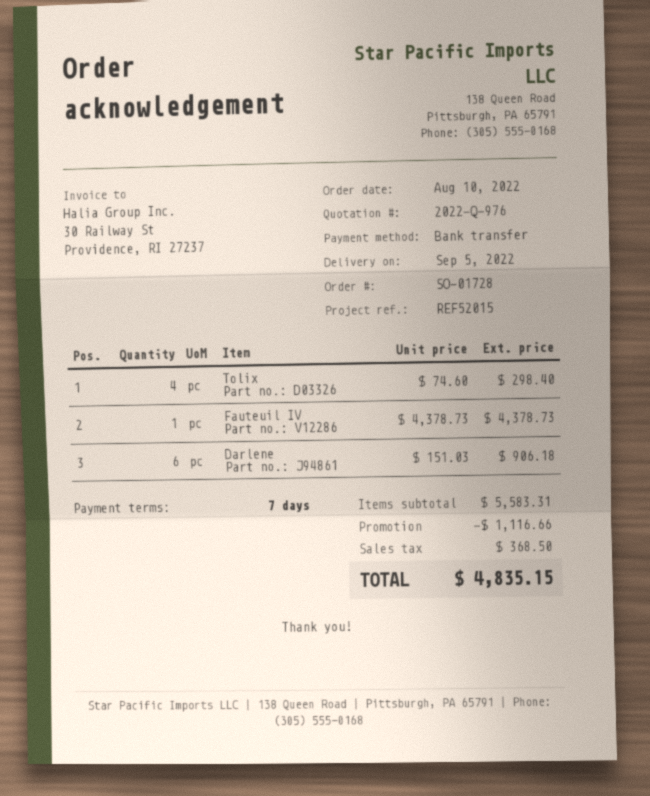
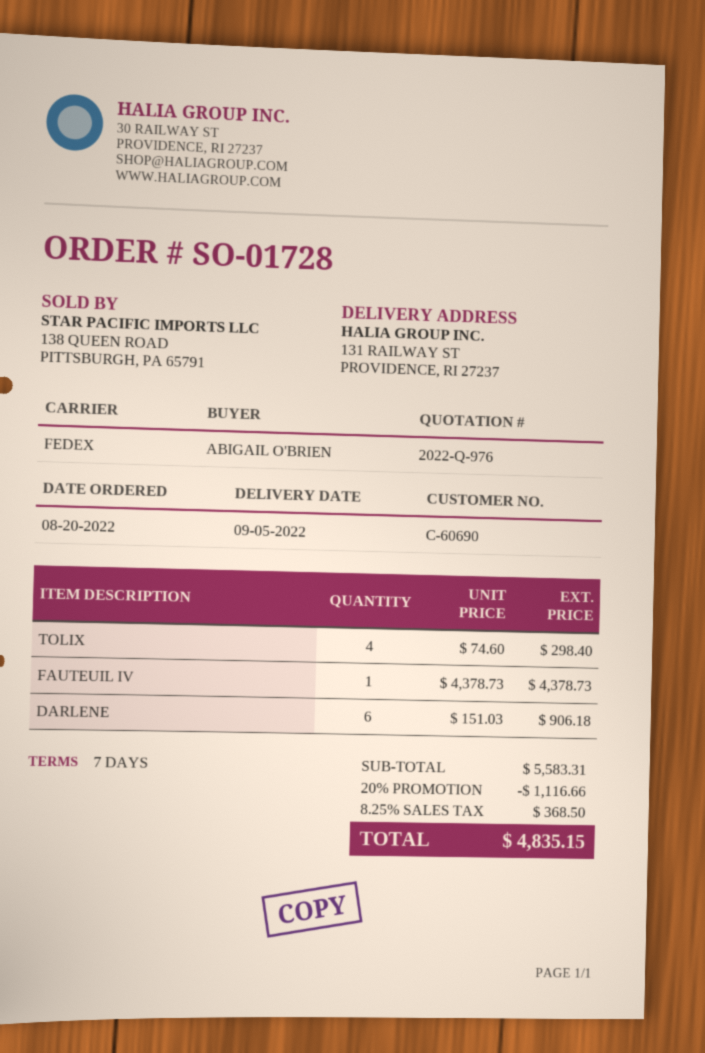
order date: 2022-08-10 -> 2022-08-20

